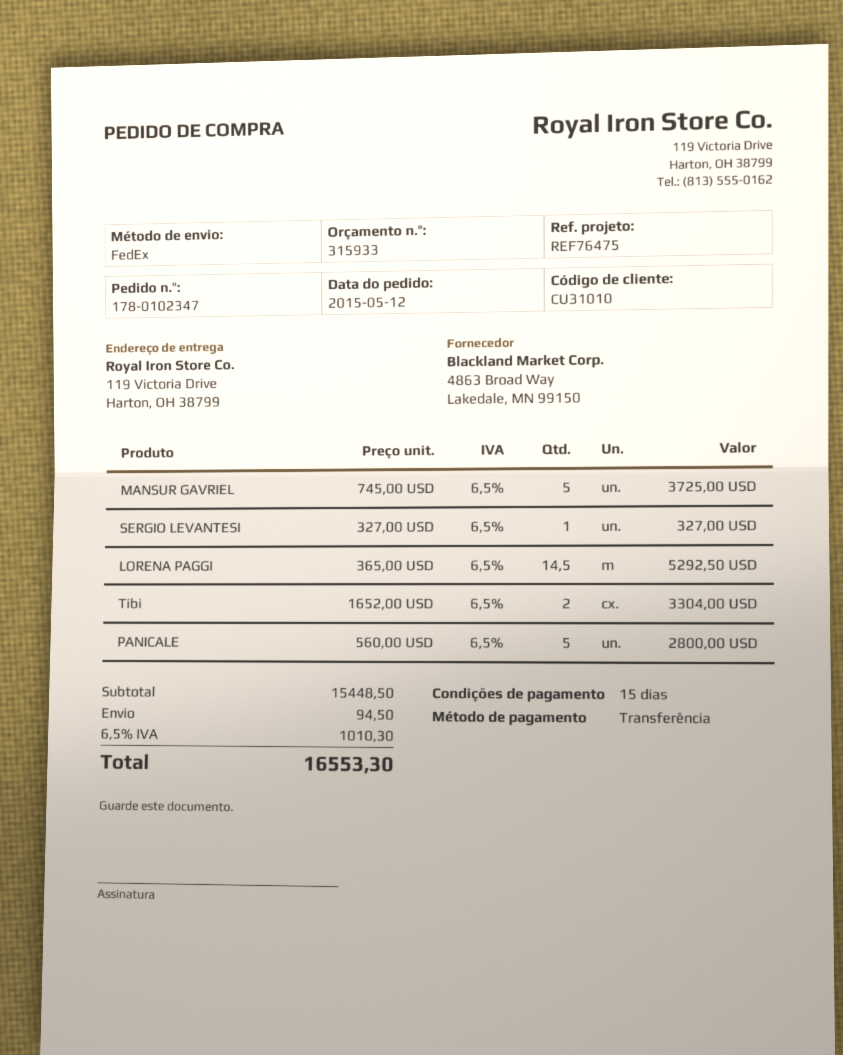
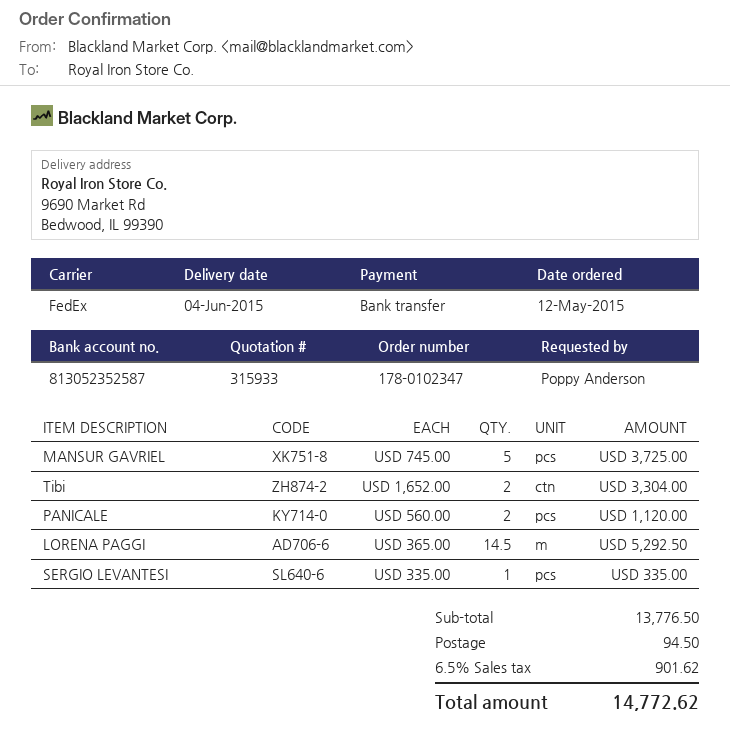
ship to: 119 Victoria Drive, Harton, OH 38799 -> 9690 Market Rd, Bedwood, IL 99390
SERGIO LEVANTESI: 1 x 327.00 = 327.00 -> 1 x 335.00 = 335.00
PANICALE: 5 x 560.00 = 2800.00 -> 2 x 560.00 = 1120.00
subtotal: 15448.50 -> 13776.50
tax: 6.5% = 1010.30 -> 6.5% = 901.62
total: 16553.30 -> 14772.62

